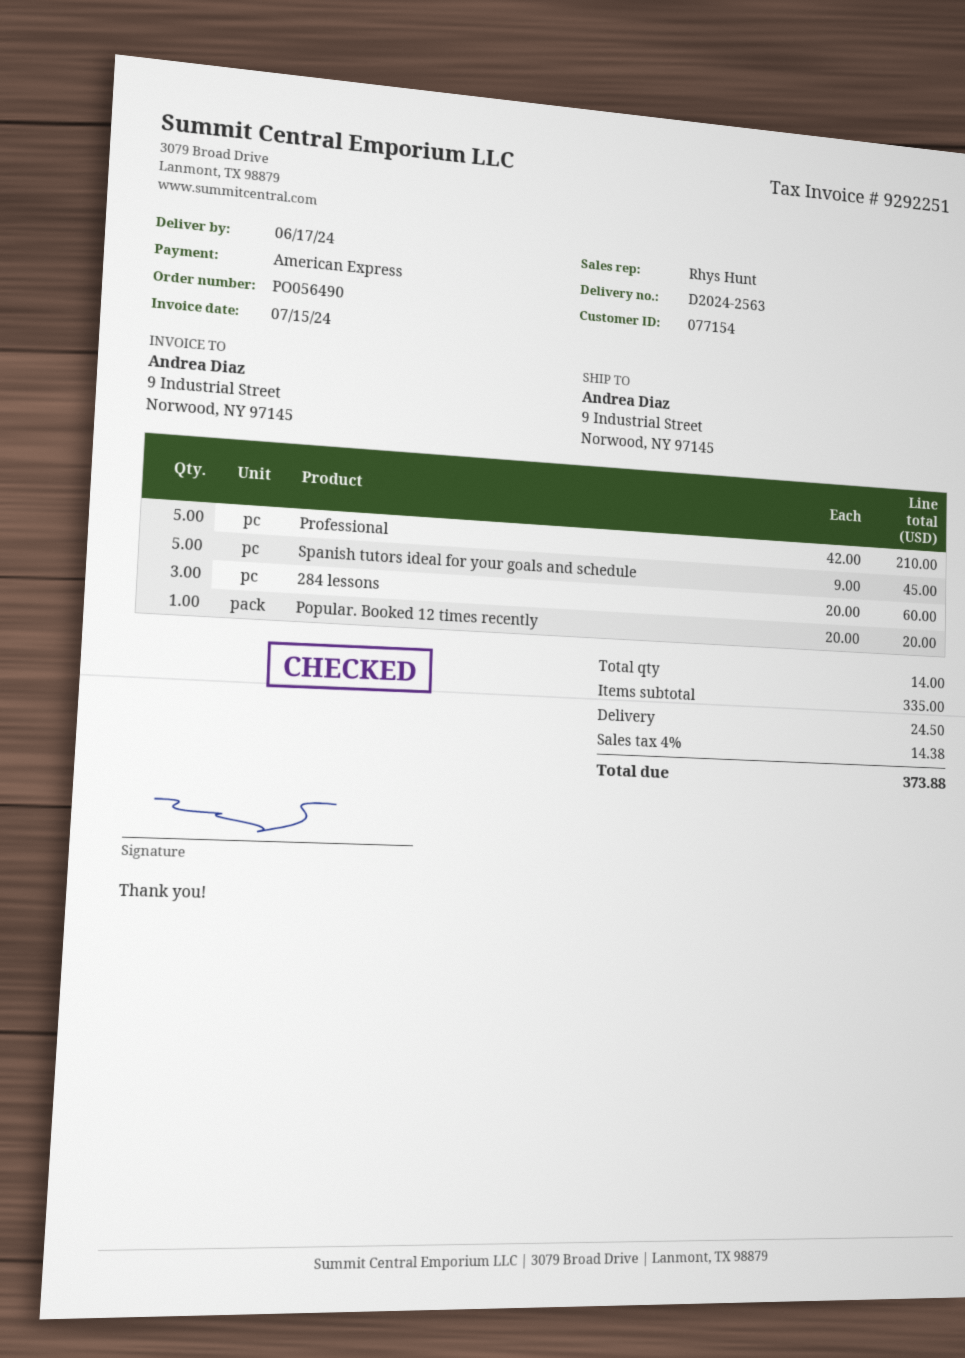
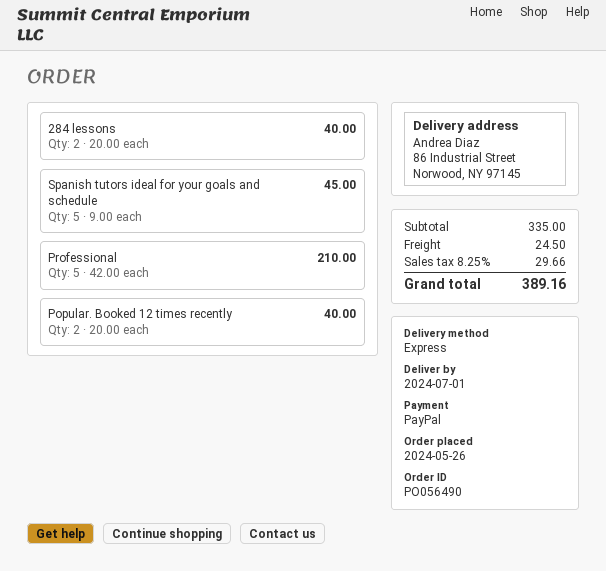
delivery date: 2024-06-17 -> 2024-07-01
payment method: American Express -> PayPal
ship to: 9 Industrial Street, Norwood, NY 97145 -> 86 Industrial Street, Norwood, NY 97145
284 lessons: 3 x 20.00 = 60.00 -> 2 x 20.00 = 40.00
Popular. Booked 12 times recently: 1 x 20.00 = 20.00 -> 2 x 20.00 = 40.00
tax: 4% = 14.38 -> 8.25% = 29.66
total: 373.88 -> 389.16

